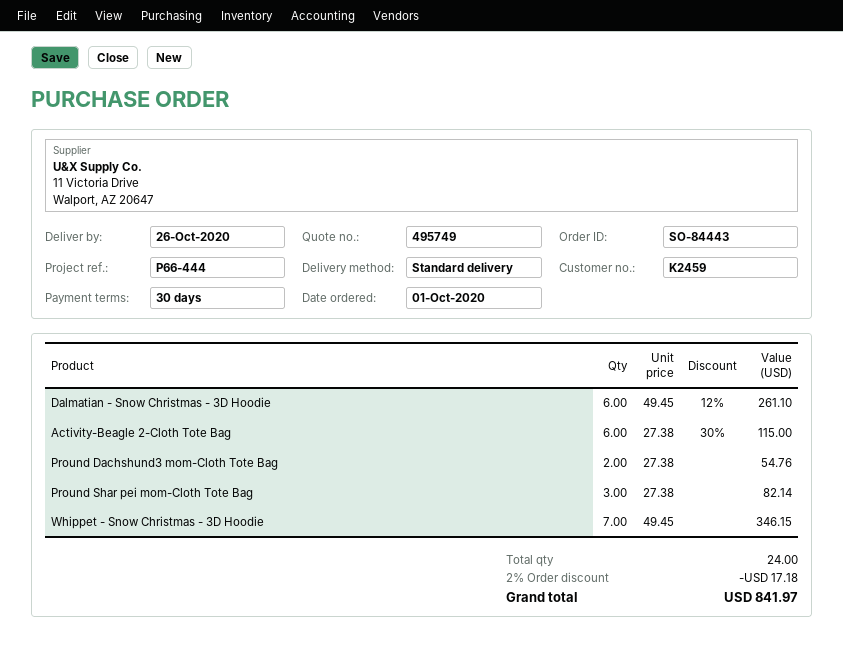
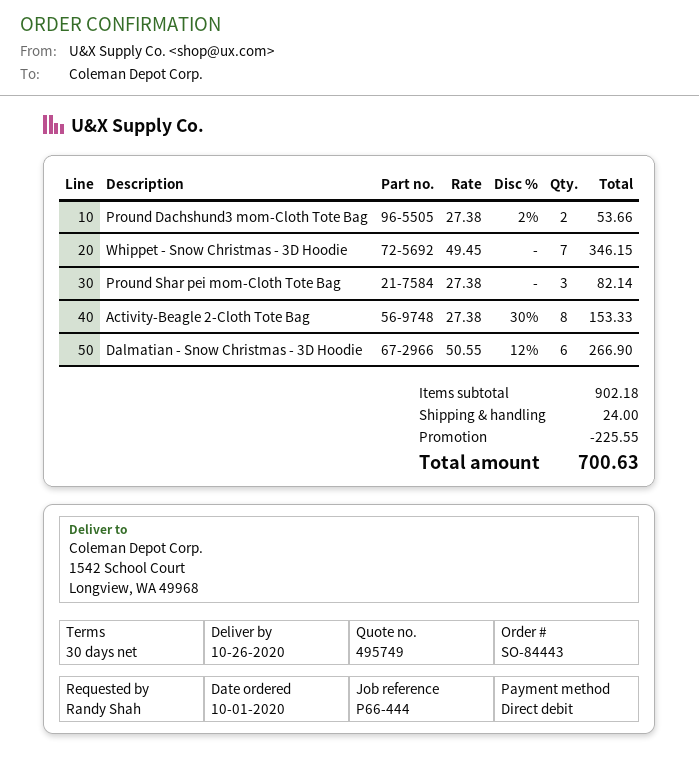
Dalmatian - Snow Christmas - 3D Hoodie: 6 x 49.45 - 12% = 261.10 -> 6 x 50.55 - 12% = 266.90
Activity-Beagle 2-Cloth Tote Bag: 6 x 27.38 - 30% = 115.00 -> 8 x 27.38 - 30% = 153.33
Pround Dachshund3 mom-Cloth Tote Bag: 2 x 27.38 = 54.76 -> 2 x 27.38 - 2% = 53.66
discount: 17.18 -> 225.55
shipping: none -> 24.00
total: 841.97 -> 700.63

